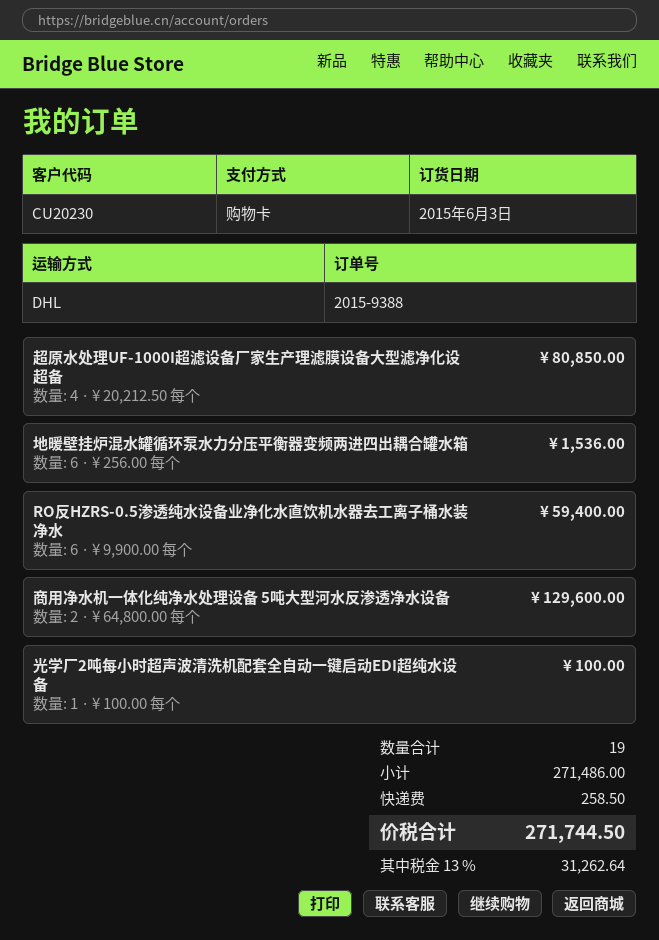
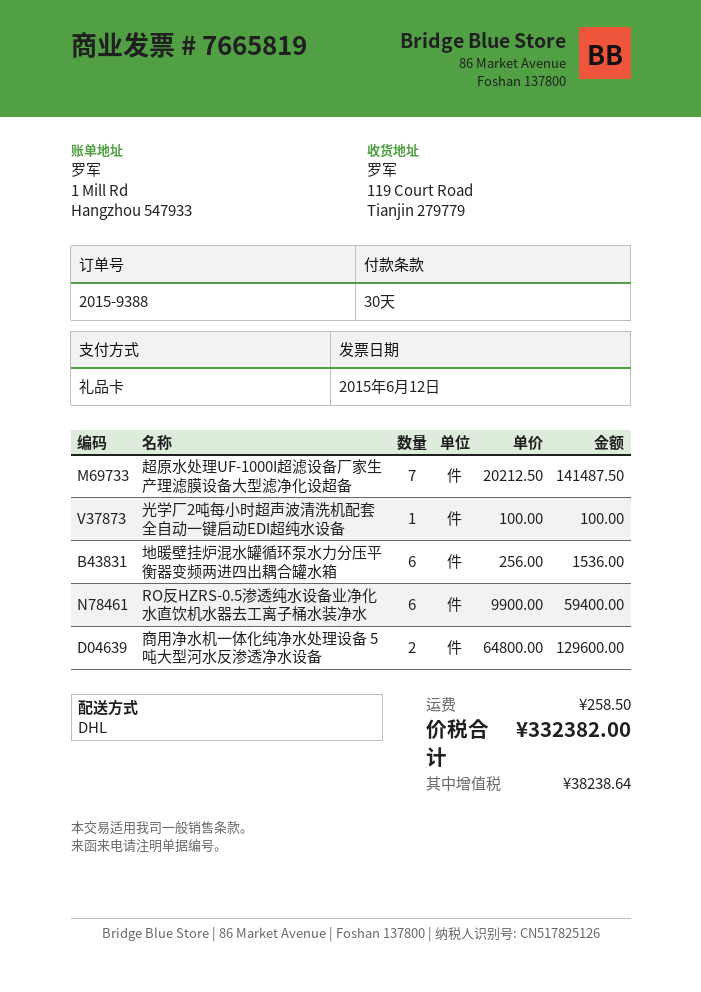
超原水处理UF-1000I超滤设备厂家生产理滤膜设备大型滤净化设超备: 4 x 20212.50 = 80850.00 -> 7 x 20212.50 = 141487.50
tax: 31262.64 -> 38238.64
total: 271744.50 -> 332382.00

